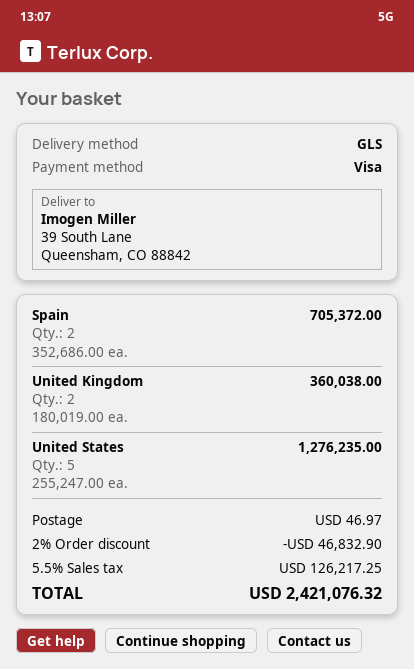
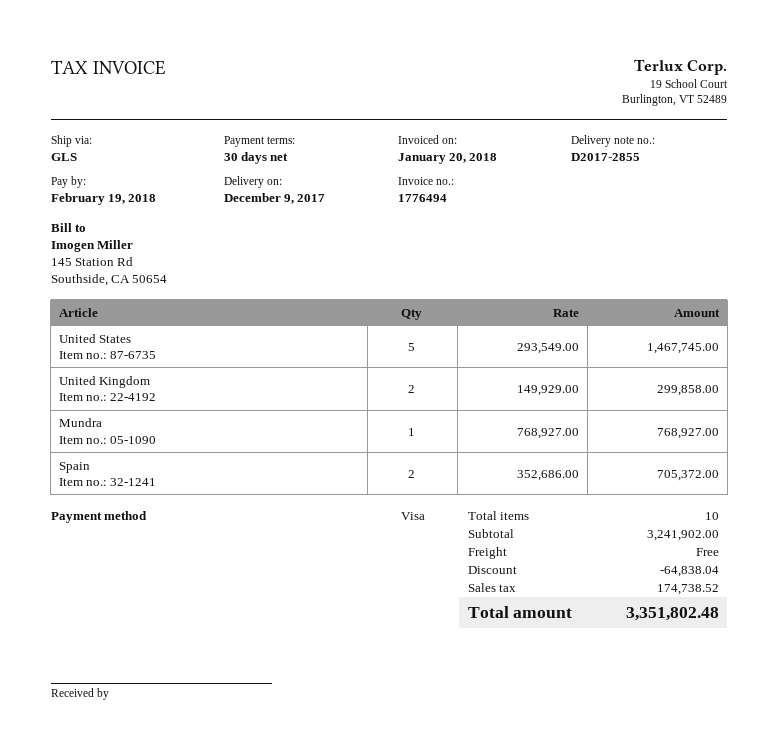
United Kingdom: 2 x 180019.00 = 360038.00 -> 2 x 149929.00 = 299858.00
United States: 5 x 255247.00 = 1276235.00 -> 5 x 293549.00 = 1467745.00
Mundra: none -> 1 x 768927.00 = 768927.00
discount: 46832.90 -> 64838.04
shipping: 46.97 -> 0.00
tax: 126217.25 -> 174738.52
total: 2421076.32 -> 3351802.48

